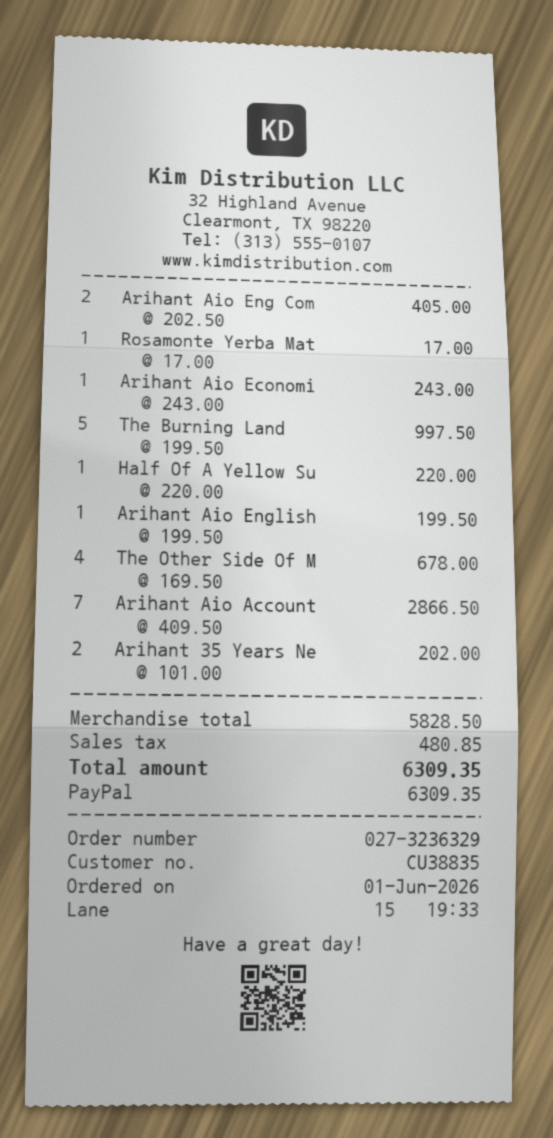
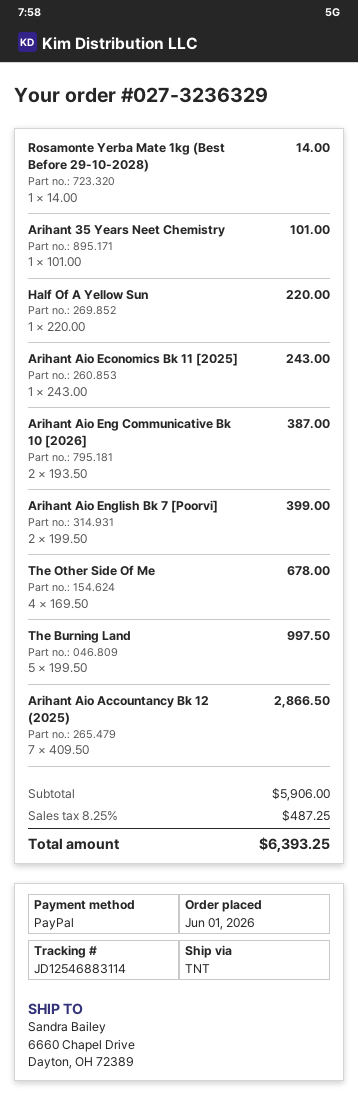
Arihant Aio Eng Com: 2 x 202.50 = 405.00 -> 2 x 193.50 = 387.00
Rosamonte Yerba Mat: 1 x 17.00 = 17.00 -> 1 x 14.00 = 14.00
Arihant Aio English: 1 x 199.50 = 199.50 -> 2 x 199.50 = 399.00
Arihant 35 Years Ne: 2 x 101.00 = 202.00 -> 1 x 101.00 = 101.00
subtotal: 5828.50 -> 5906.00
tax: 480.85 -> 487.25
total: 6309.35 -> 6393.25

